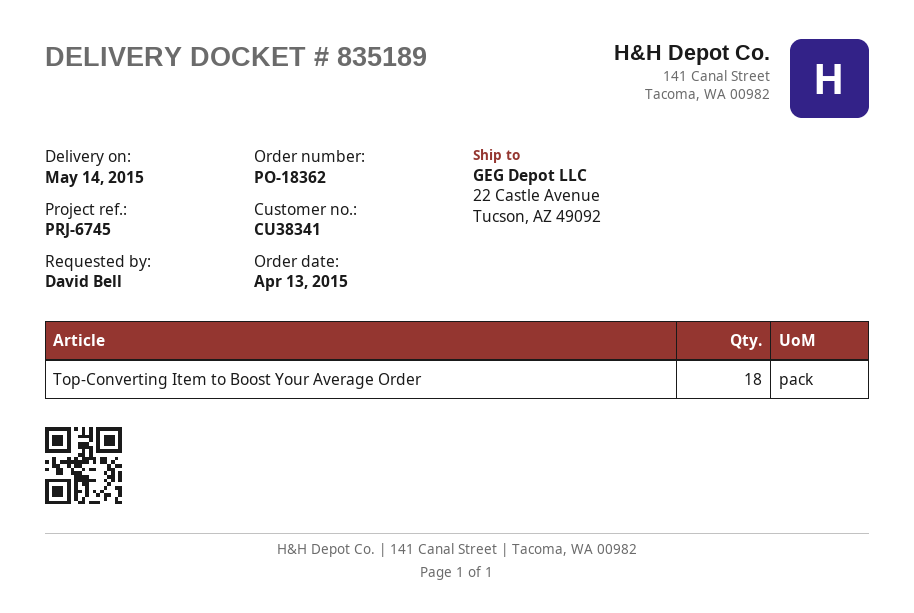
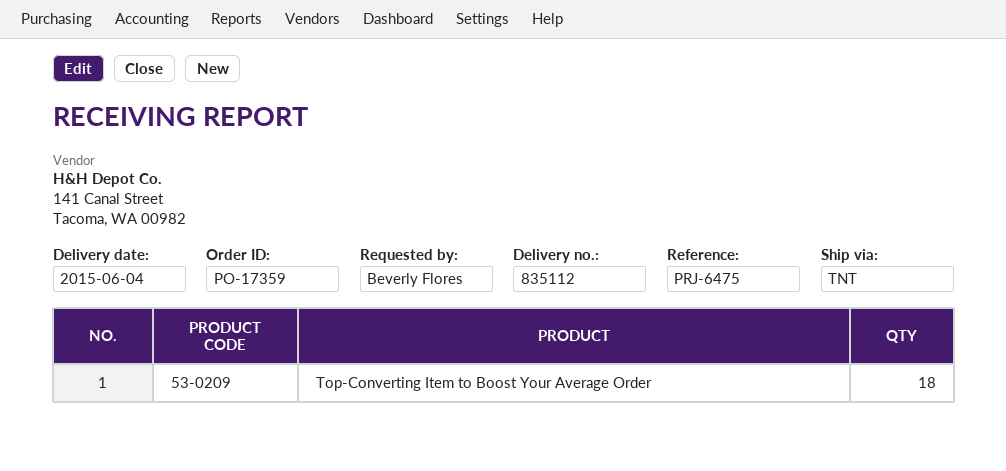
order number: PO-18362 -> PO-17359
delivery note number: 835189 -> 835112
delivery date: 2015-05-14 -> 2015-06-04
reference: PRJ-6745 -> PRJ-6475
ordered by: David Bell -> Beverly Flores

